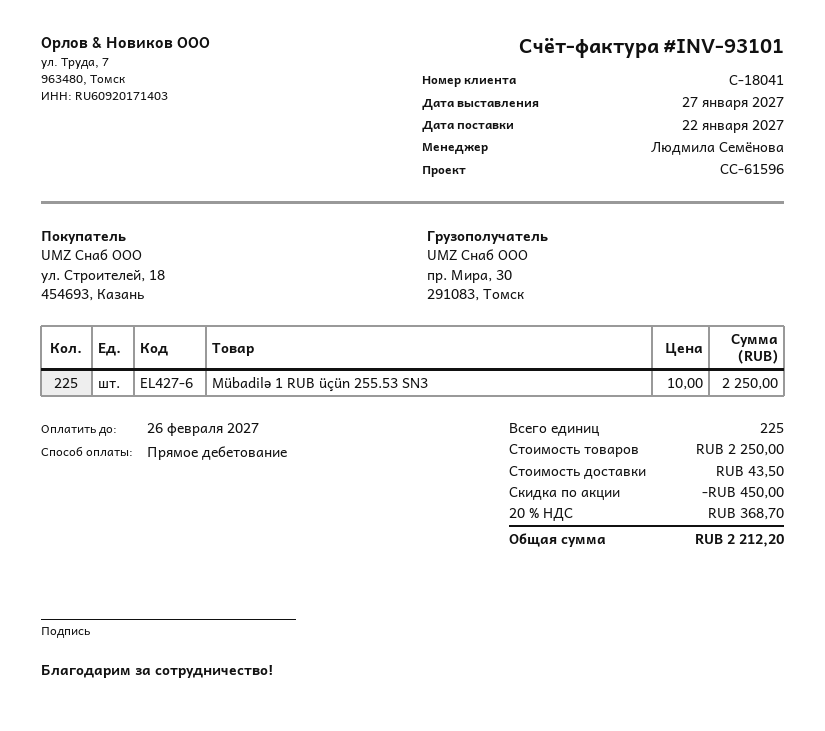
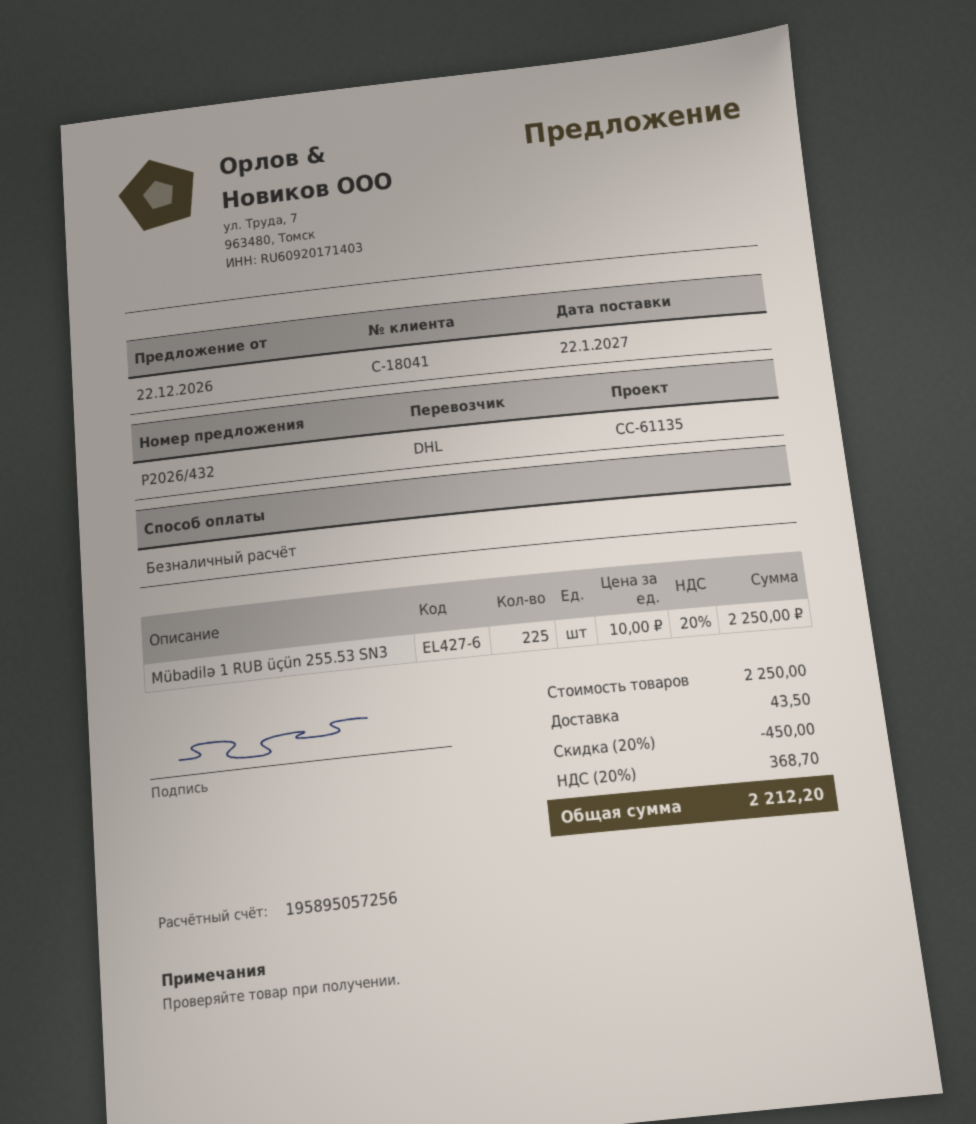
reference: CC-61596 -> CC-61135
payment method: direct debit -> bank transfer

